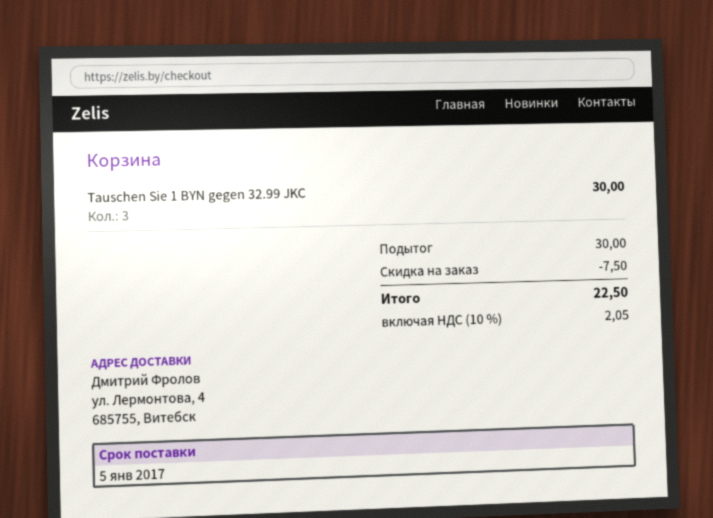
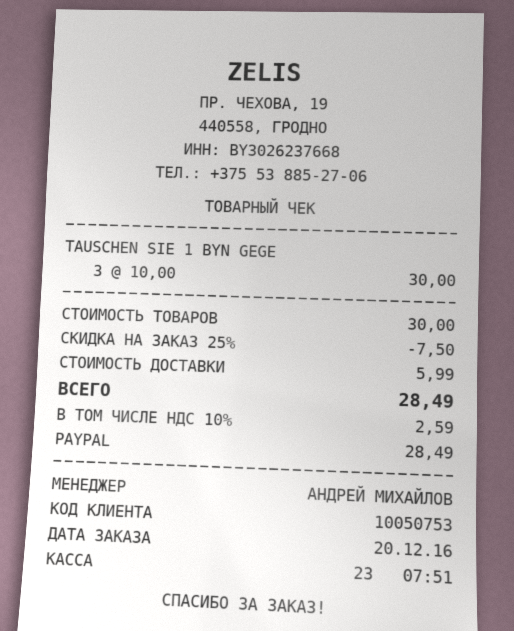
shipping: none -> 5.99
tax: 10% = 2.05 -> 10% = 2.59
total: 22.50 -> 28.49

